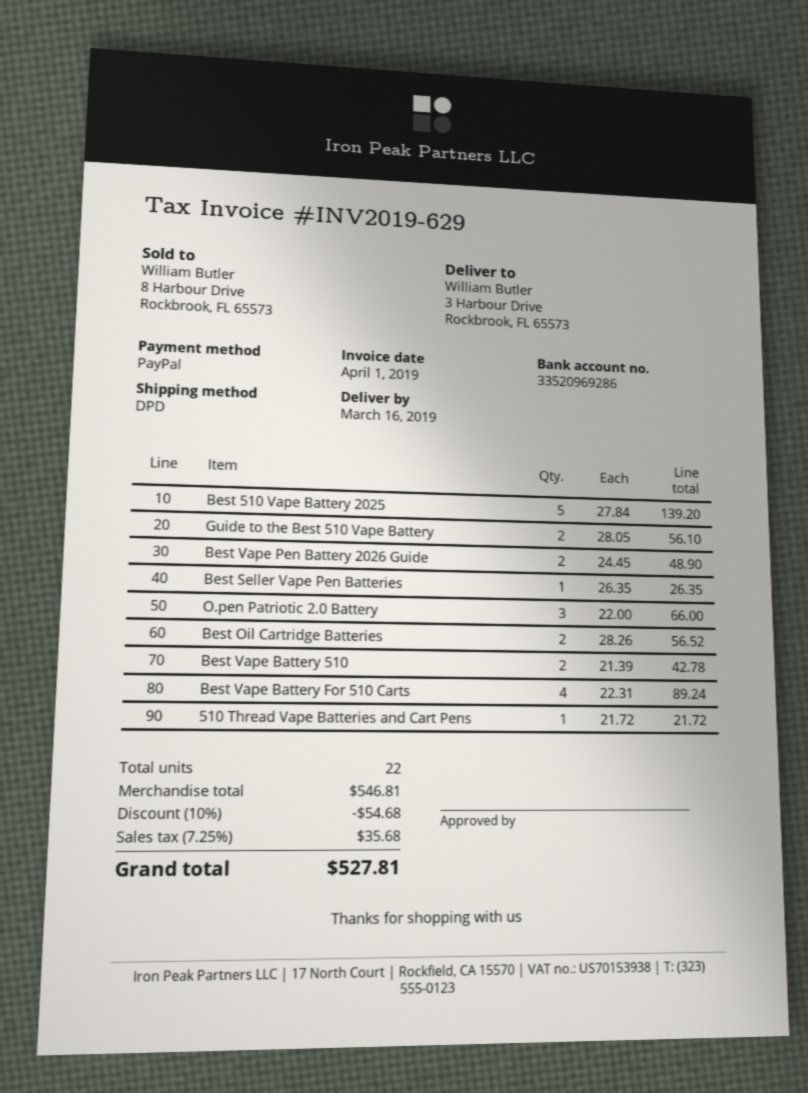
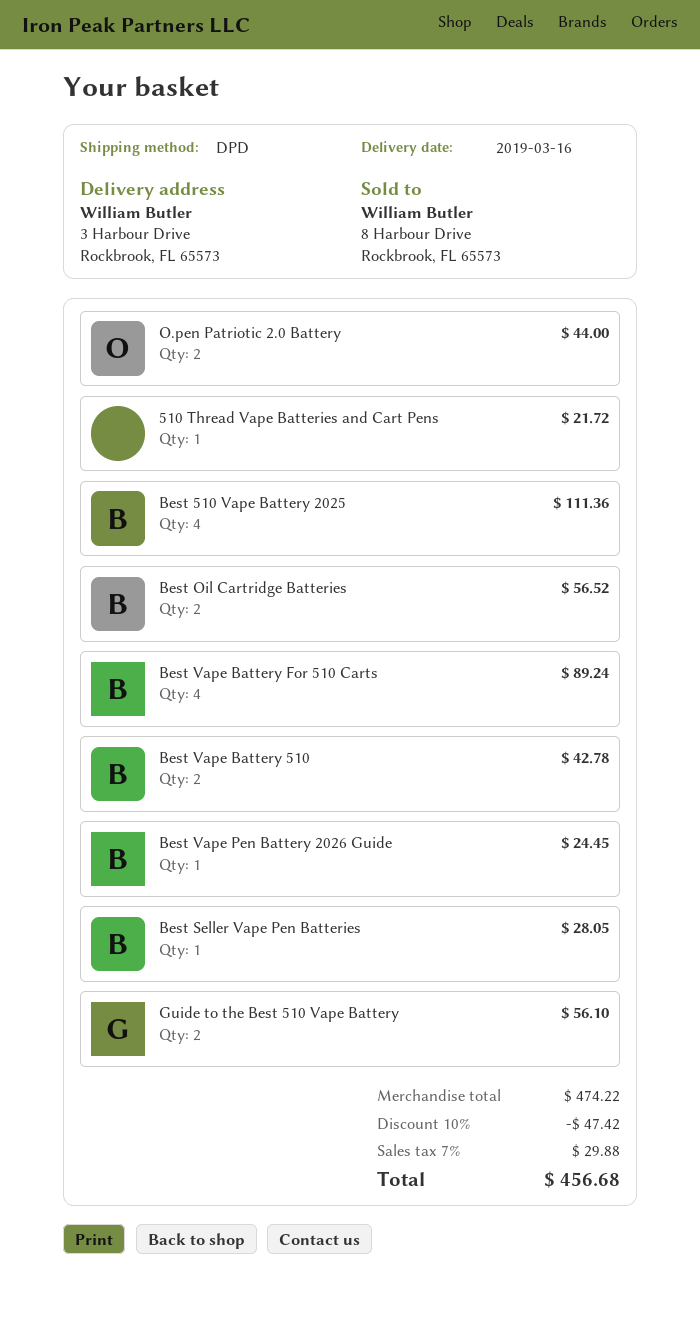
Best 510 Vape Battery 2025: 5 for 139.20 -> 4 for 111.36
Best Vape Pen Battery 2026 Guide: 2 for 48.90 -> 1 for 24.45
Best Seller Vape Pen Batteries: 1 for 26.35 -> 1 for 28.05
O.pen Patriotic 2.0 Battery: 3 for 66.00 -> 2 for 44.00
subtotal: 546.81 -> 474.22
discount: 10% = 54.68 -> 10% = 47.42
tax: 7.25% = 35.68 -> 7% = 29.88
total: 527.81 -> 456.68

